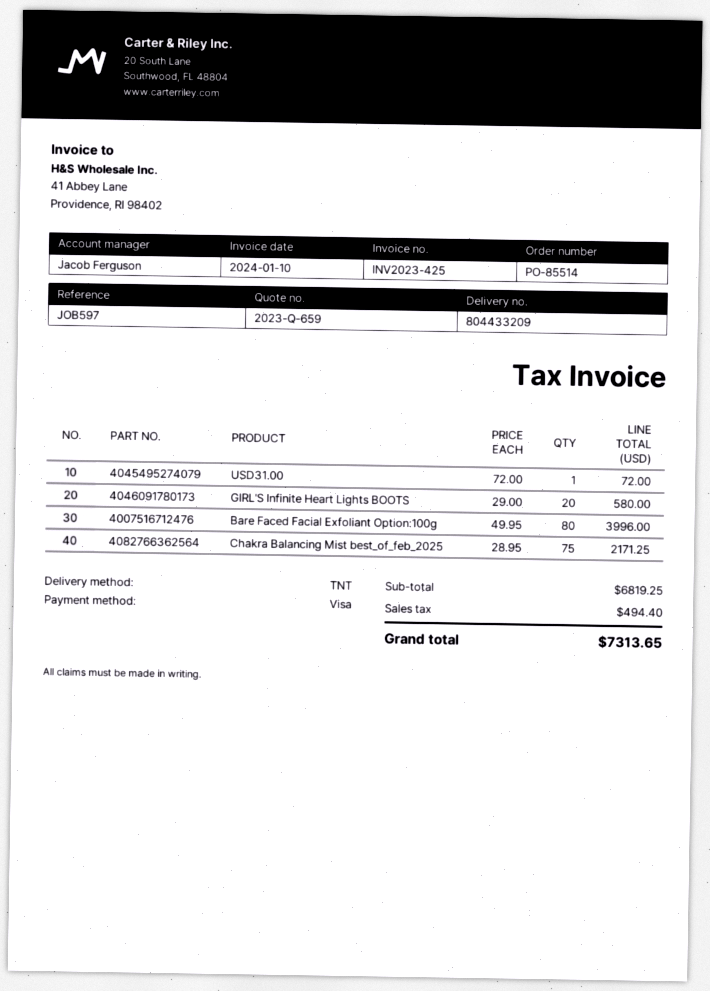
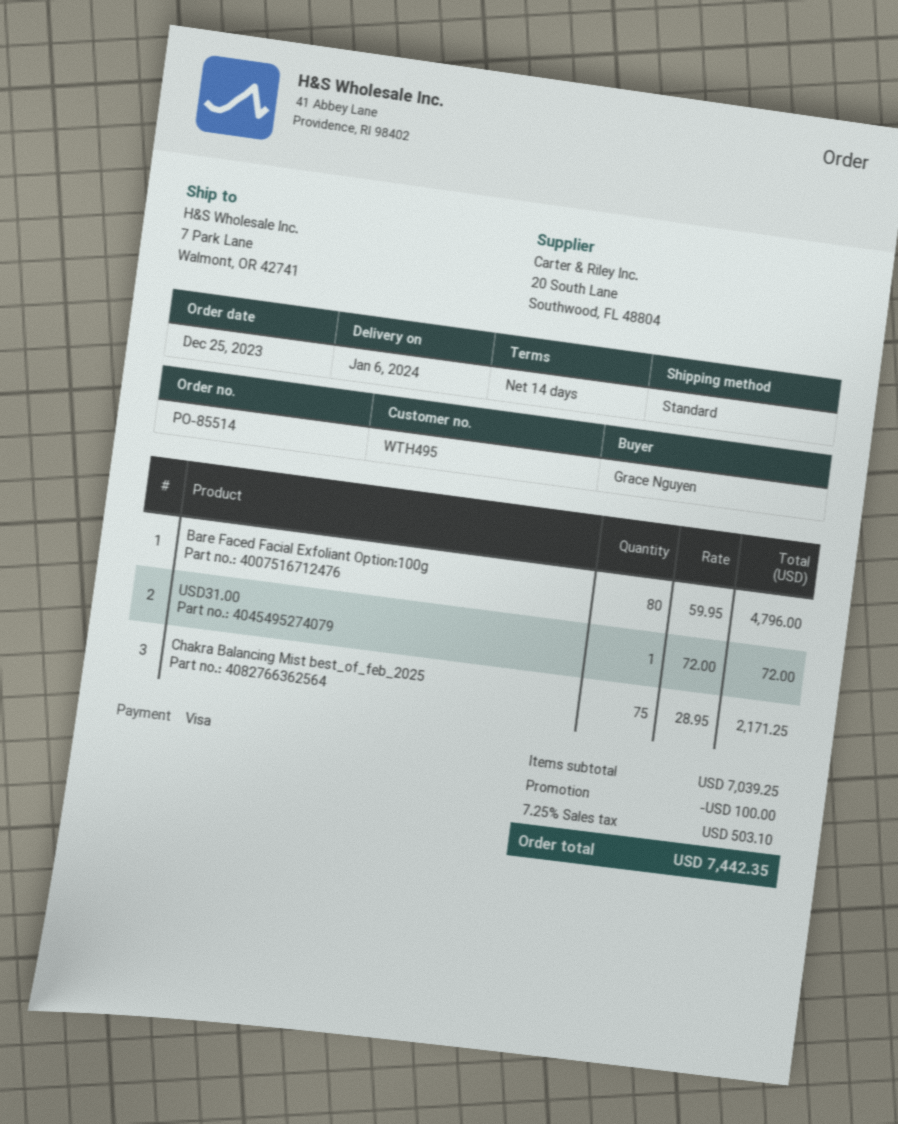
shipping method: TNT -> standard
GIRL'S Infinite Heart Lights BOOTS: 20 x 29.00 = 580.00 -> none
Bare Faced Facial Exfoliant Option:100g: 80 x 49.95 = 3996.00 -> 80 x 59.95 = 4796.00
subtotal: 6819.25 -> 7039.25
discount: none -> 100.00
tax: 494.40 -> 503.10
total: 7313.65 -> 7442.35

